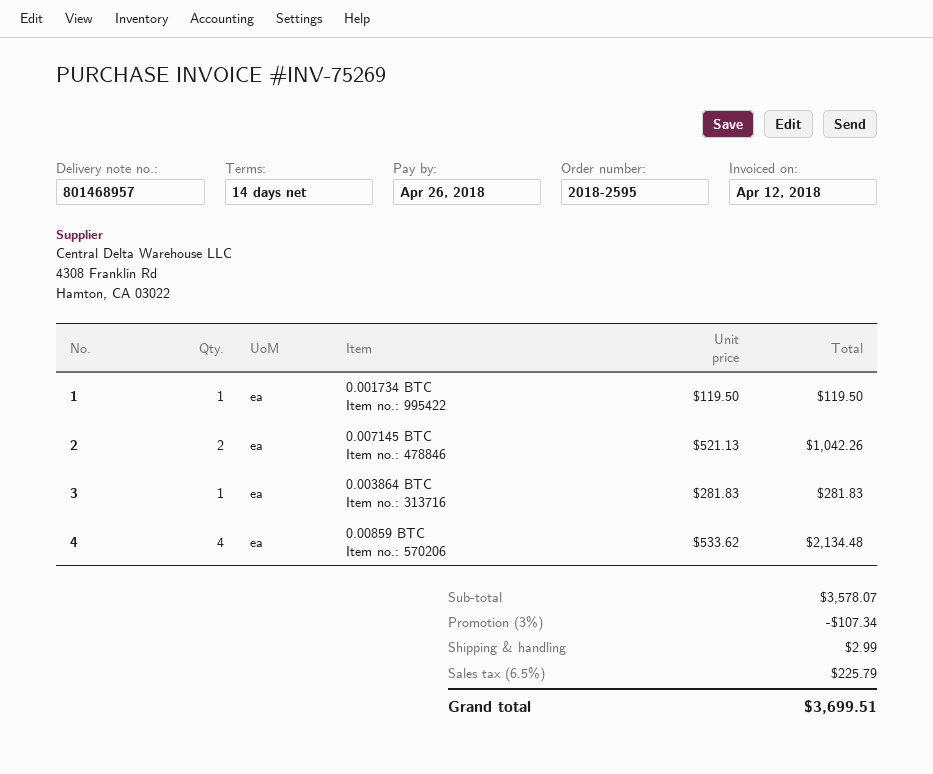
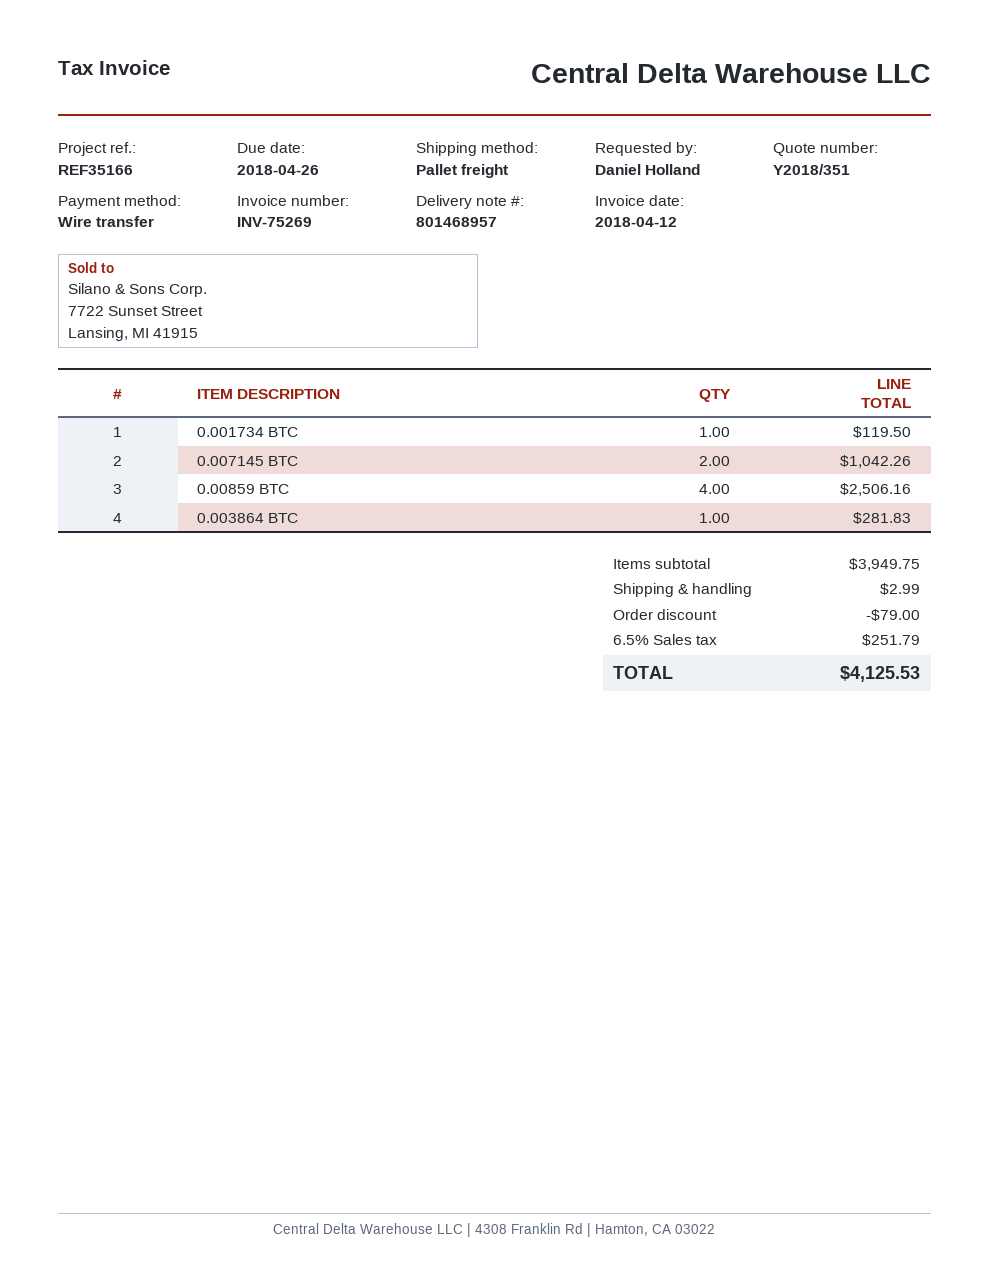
0.00859 BTC: 4 for 2134.48 -> 4 for 2506.16
subtotal: 3578.07 -> 3949.75
discount: 107.34 -> 79.00
tax: 6.5% = 225.79 -> 6.5% = 251.79
total: 3699.51 -> 4125.53

